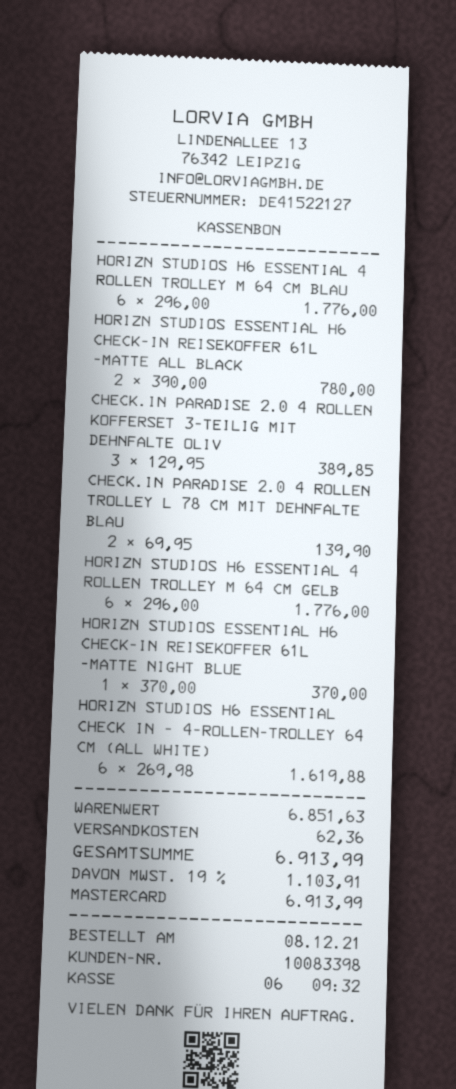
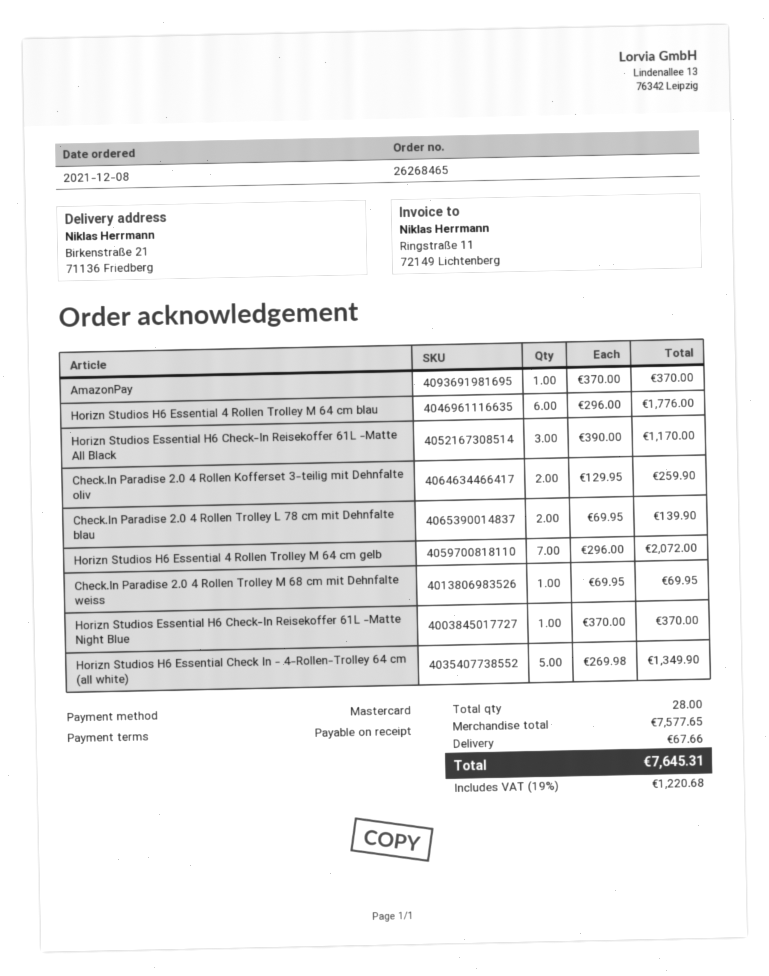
HORIZN STUDIOS ESSENTIAL H6 CHECK-IN REISEKOFFER 61L -MATTE ALL BLACK: 2 x 390.00 = 780.00 -> 3 x 390.00 = 1170.00
CHECK.IN PARADISE 2.0 4 ROLLEN KOFFERSET 3-TEILIG MIT DEHNFALTE OLIV: 3 x 129.95 = 389.85 -> 2 x 129.95 = 259.90
HORIZN STUDIOS H6 ESSENTIAL 4 ROLLEN TROLLEY M 64 CM GELB: 6 x 296.00 = 1776.00 -> 7 x 296.00 = 2072.00
HORIZN STUDIOS H6 ESSENTIAL CHECK IN - 4-ROLLEN-TROLLEY 64 CM (ALL WHITE): 6 x 269.98 = 1619.88 -> 5 x 269.98 = 1349.90
AmazonPay: none -> 1 x 370.00 = 370.00
Check.In Paradise 2.0 4 Rollen Trolley M 68 cm mit Dehnfalte weiss: none -> 1 x 69.95 = 69.95
subtotal: 6851.63 -> 7577.65
shipping: 62.36 -> 67.66
tax: 19% = 1103.91 -> 19% = 1220.68
total: 6913.99 -> 7645.31

